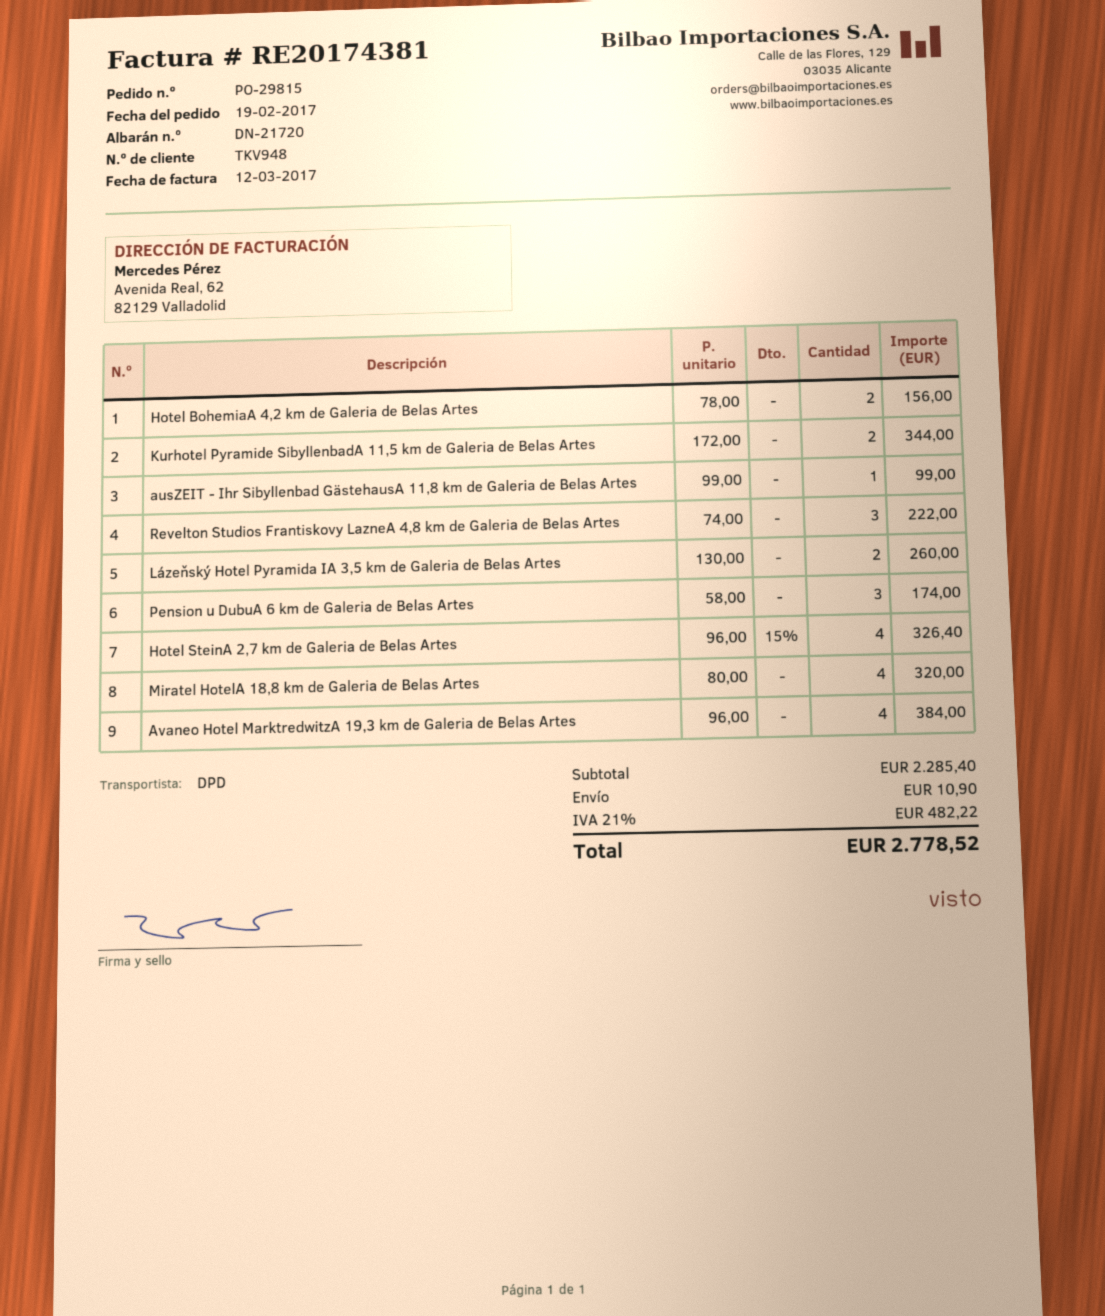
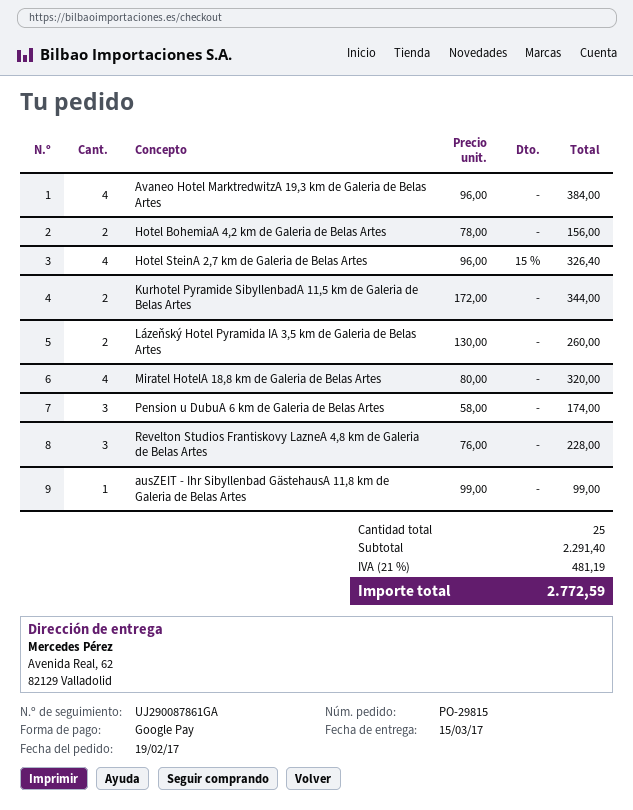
Revelton Studios Frantiskovy LazneA 4,8 km de Galeria de Belas Artes: 3 x 74.00 = 222.00 -> 3 x 76.00 = 228.00
subtotal: 2285.40 -> 2291.40
shipping: 10.90 -> none
tax: 21% = 482.22 -> 21% = 481.19
total: 2778.52 -> 2772.59

